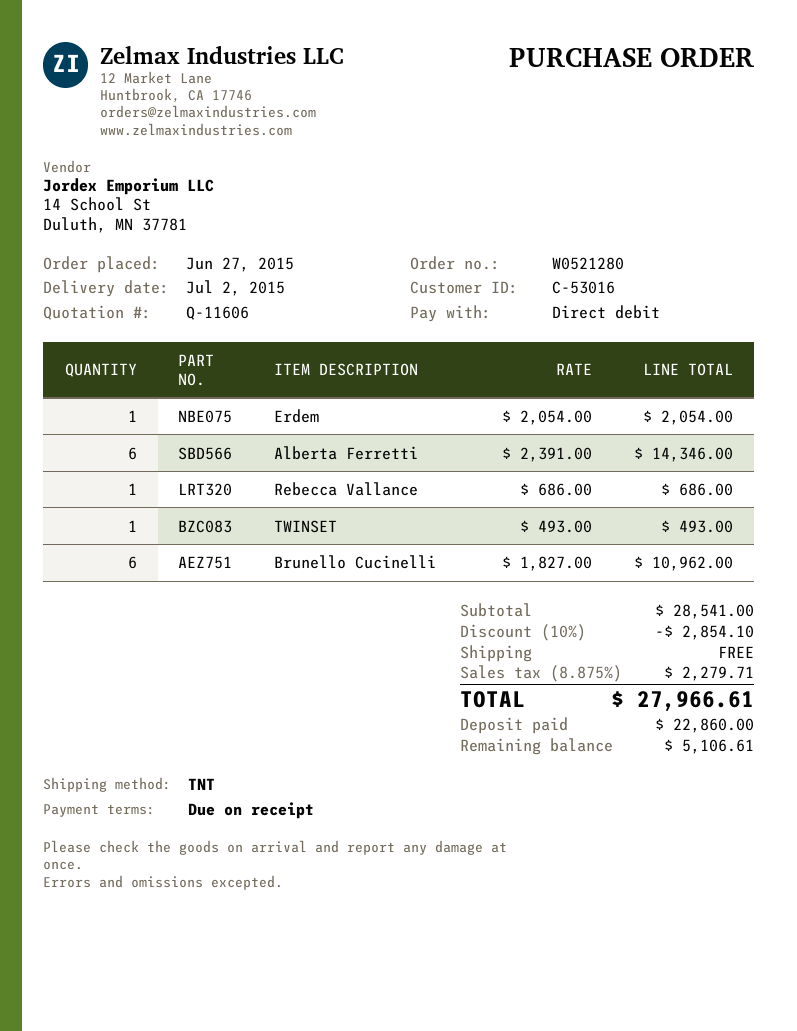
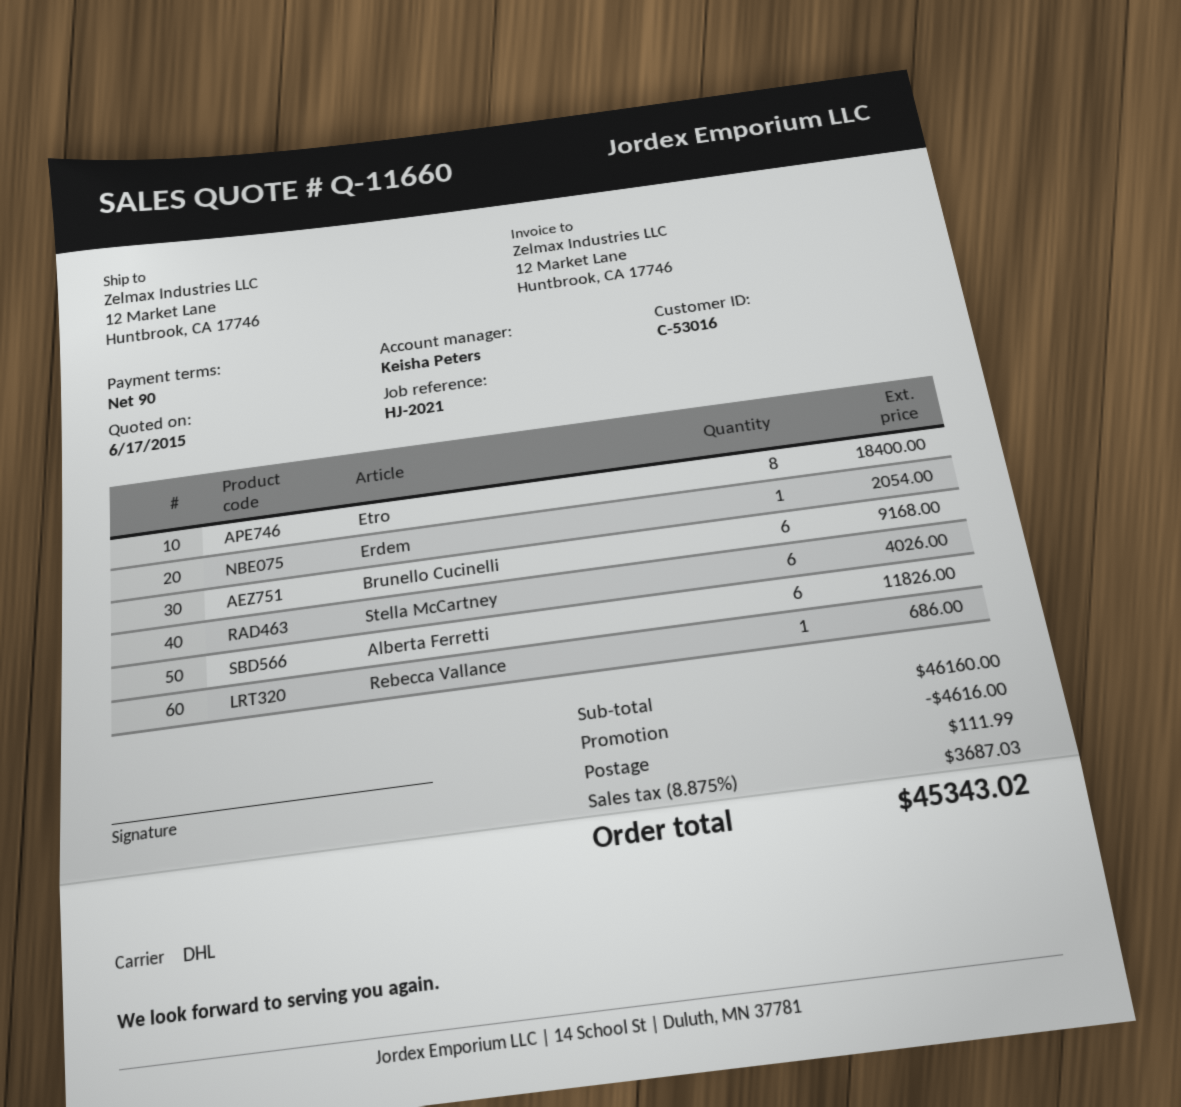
quote number: Q-11606 -> Q-11660
payment terms: on receipt -> 90 days
shipping method: TNT -> DHL
Alberta Ferretti: 6 for 14346.00 -> 6 for 11826.00
TWINSET: 1 for 493.00 -> none
Brunello Cucinelli: 6 for 10962.00 -> 6 for 9168.00
Etro: none -> 8 for 18400.00
Stella McCartney: none -> 6 for 4026.00
subtotal: 28541.00 -> 46160.00
discount: 2854.10 -> 4616.00
shipping: 0.00 -> 111.99
tax: 8.875% = 2279.71 -> 8.875% = 3687.03
total: 27966.61 -> 45343.02

